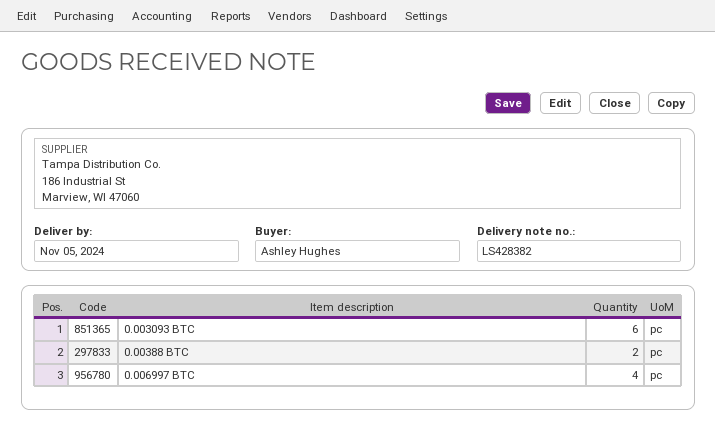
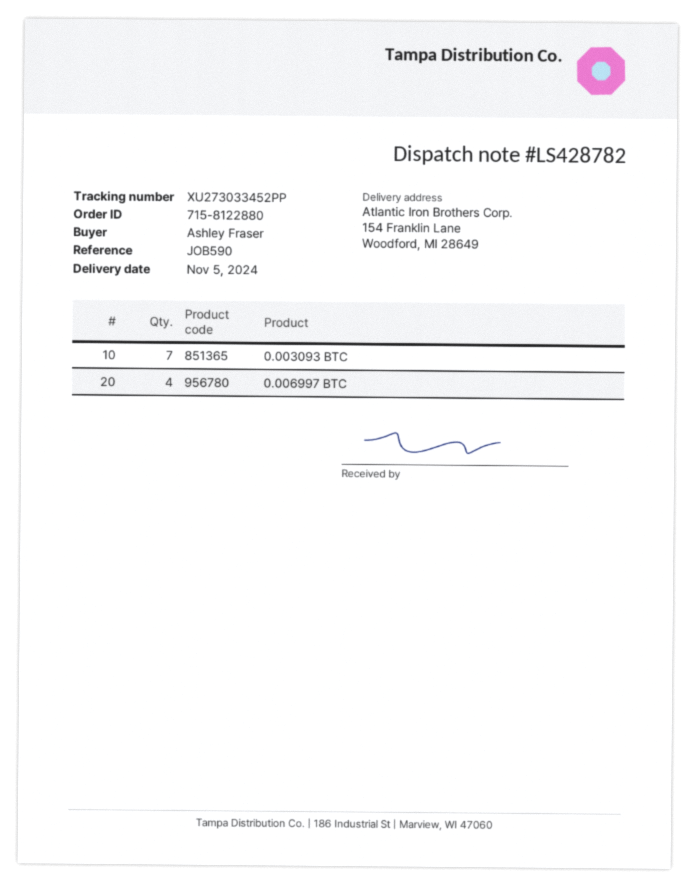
delivery note number: LS428382 -> LS428782
ordered by: Ashley Hughes -> Ashley Fraser
0.003093 BTC: 6 -> 7
0.00388 BTC: 2 -> none

